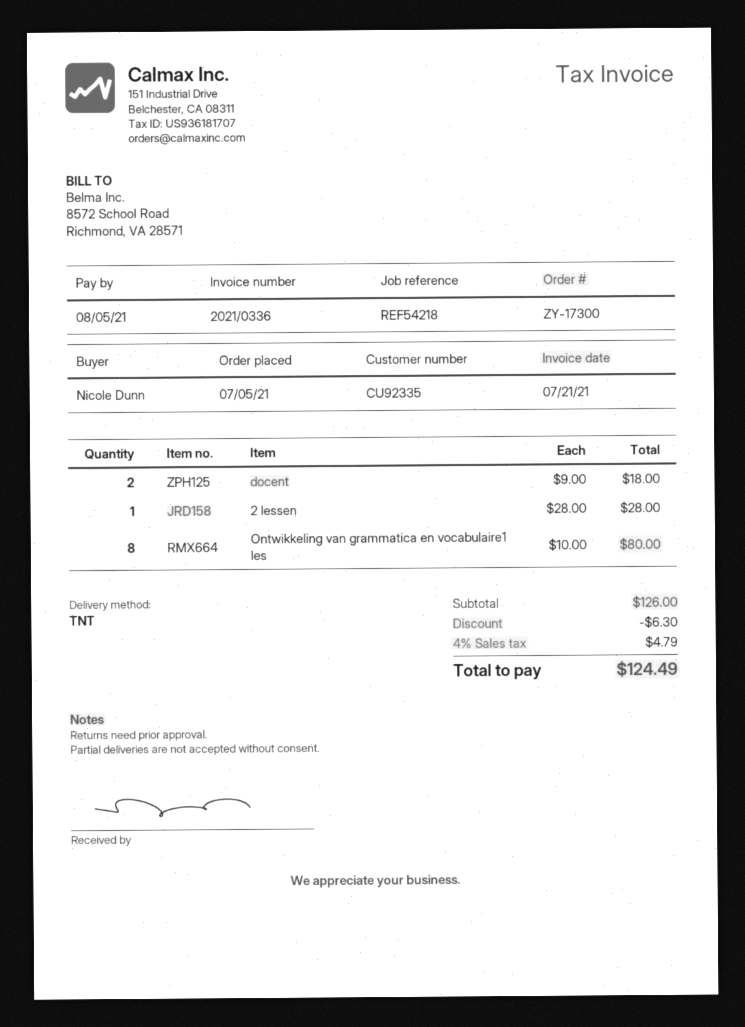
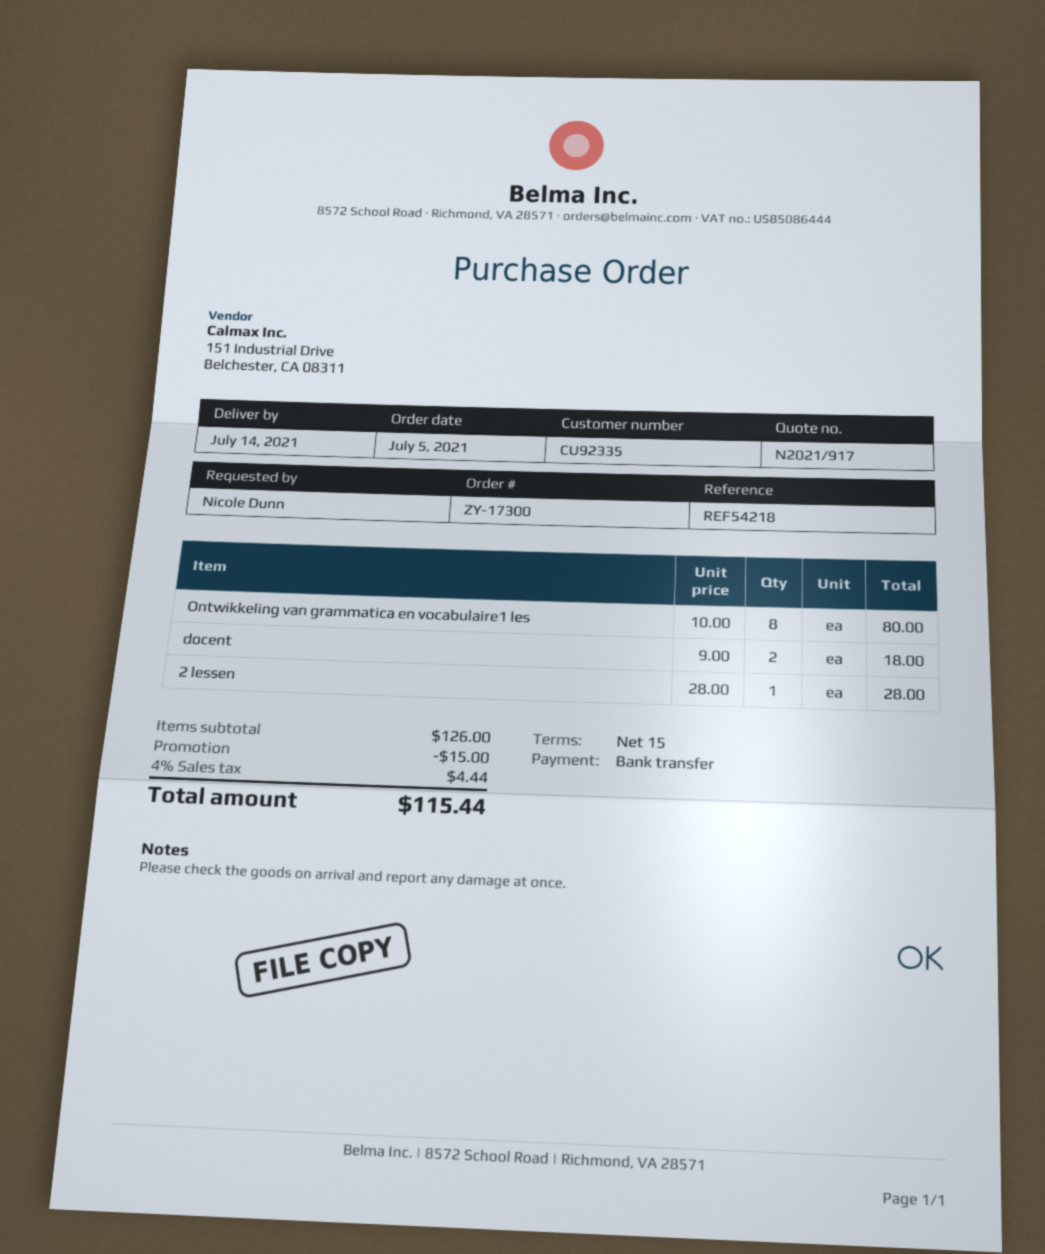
discount: 6.30 -> 15.00
tax: 4% = 4.79 -> 4% = 4.44
total: 124.49 -> 115.44

